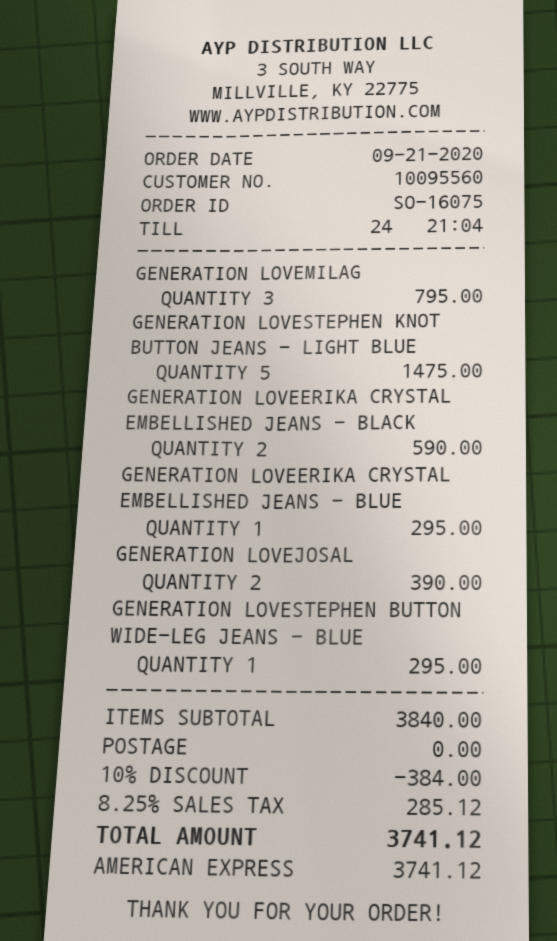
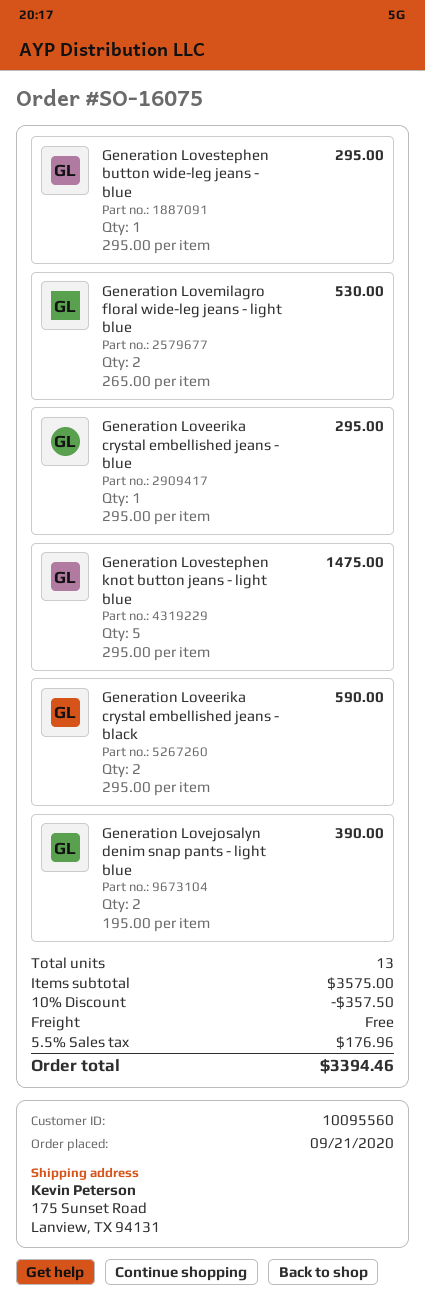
GENERATION LOVEMILAG: 3 for 795.00 -> 2 for 530.00
subtotal: 3840.00 -> 3575.00
discount: 10% = 384.00 -> 10% = 357.50
tax: 8.25% = 285.12 -> 5.5% = 176.96
total: 3741.12 -> 3394.46

